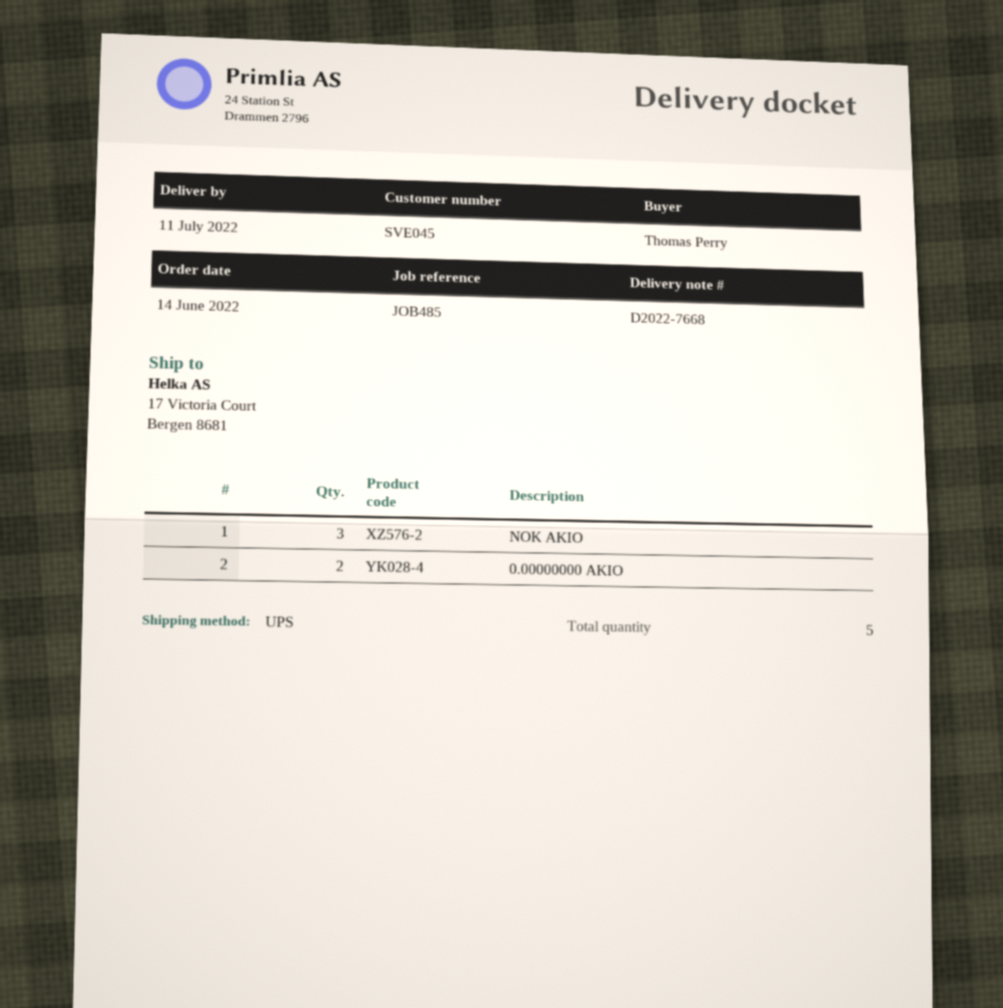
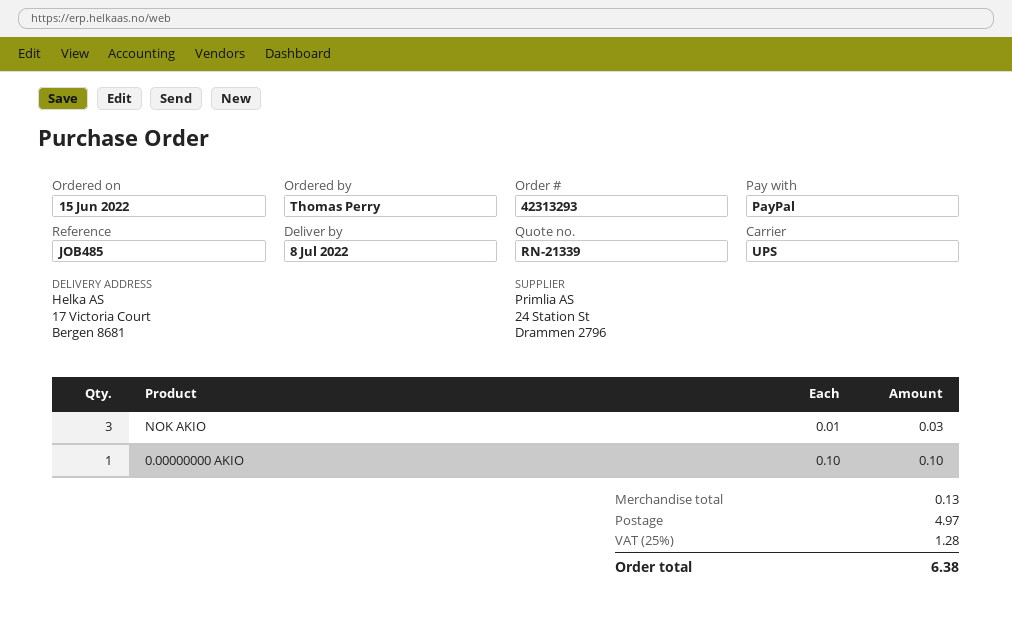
order date: 2022-06-14 -> 2022-06-15
delivery date: 2022-07-11 -> 2022-07-08
0.00000000 AKIO: 2 -> 1

